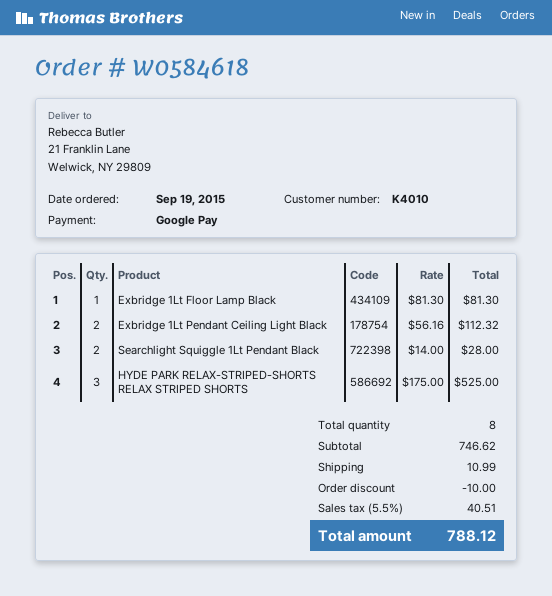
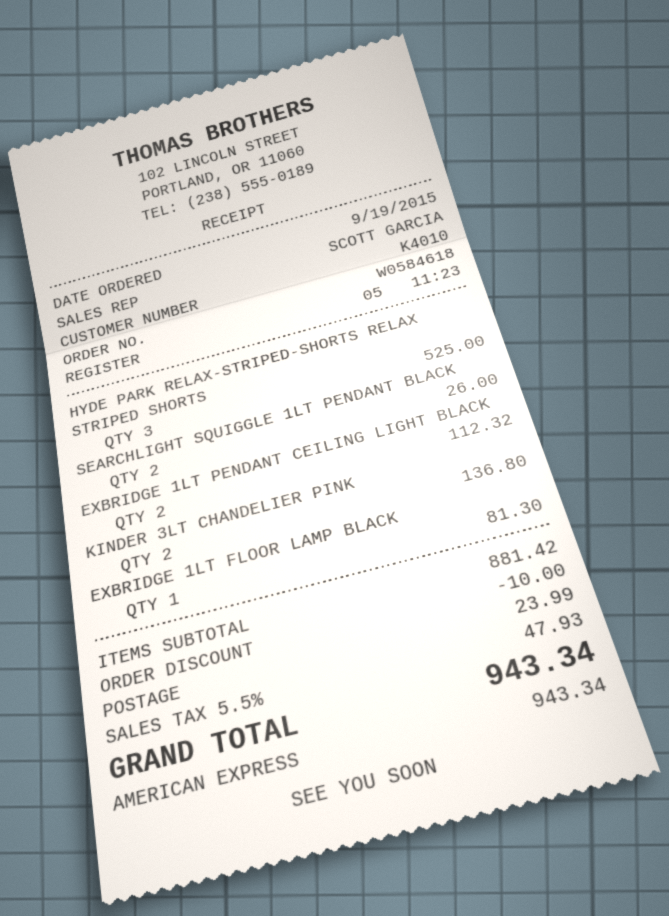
payment method: Google Pay -> American Express
Searchlight Squiggle 1Lt Pendant Black: 2 for 28.00 -> 2 for 26.00
KINDER 3LT CHANDELIER PINK: none -> 2 for 136.80
subtotal: 746.62 -> 881.42
shipping: 10.99 -> 23.99
tax: 5.5% = 40.51 -> 5.5% = 47.93
total: 788.12 -> 943.34

